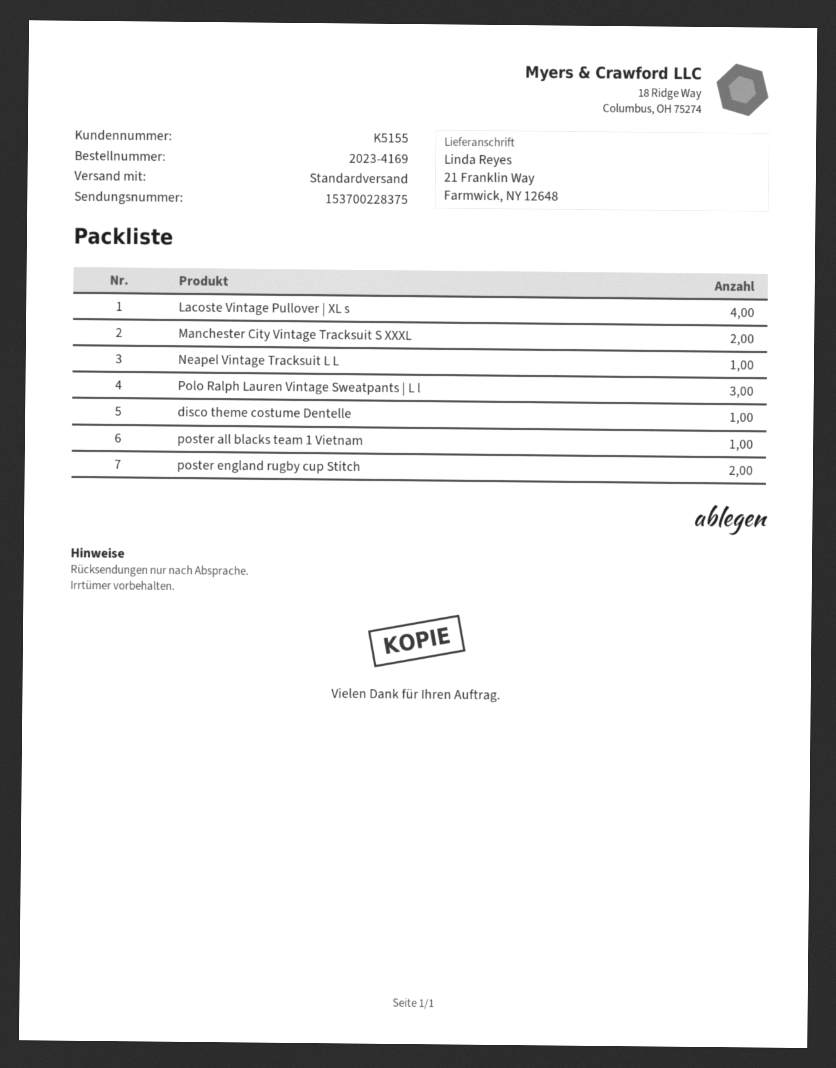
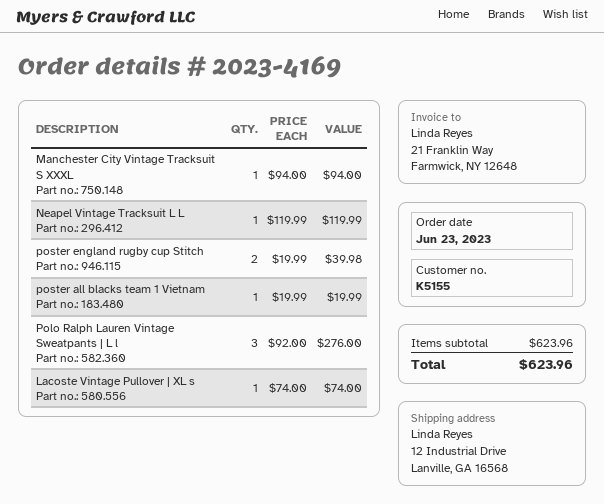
ship to: 21 Franklin Way, Farmwick, NY 12648 -> 12 Industrial Drive, Lanville, GA 16568
Lacoste Vintage Pullover | XL s: 4 -> 1
Manchester City Vintage Tracksuit S XXXL: 2 -> 1
disco theme costume Dentelle: 1 -> none

